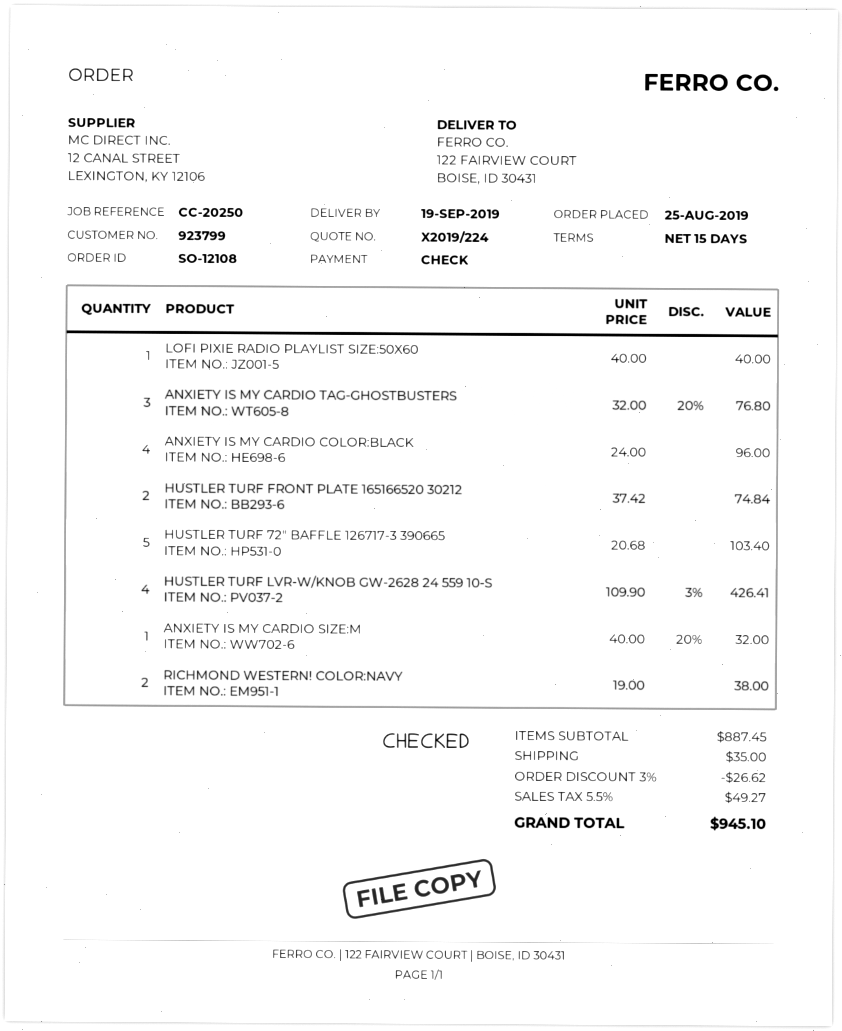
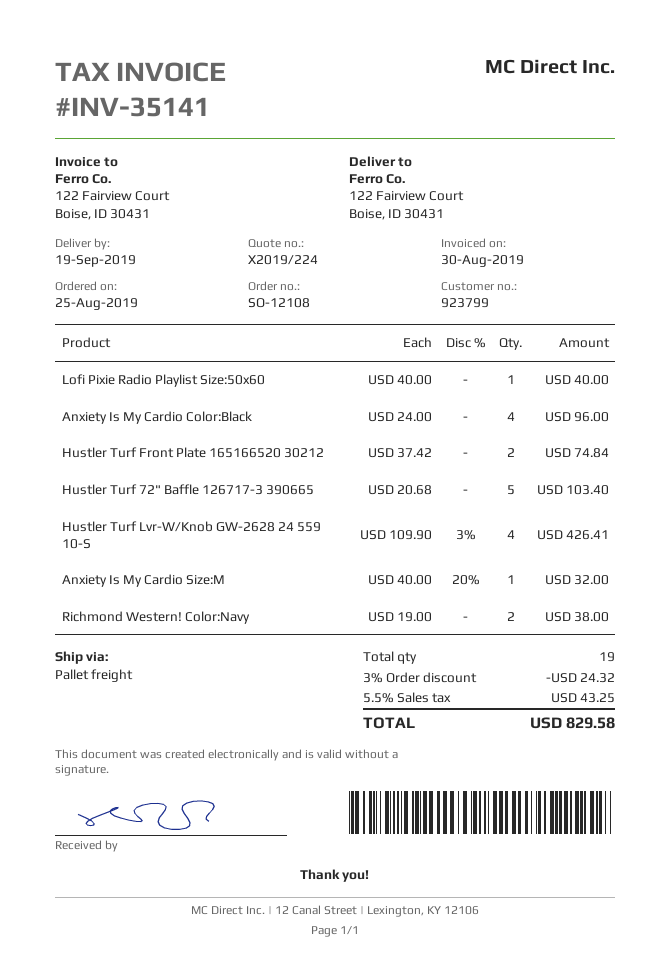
ANXIETY IS MY CARDIO TAG-GHOSTBUSTERS: 3 x 32.00 - 20% = 76.80 -> none
discount: 3% = 26.62 -> 3% = 24.32
shipping: 35.00 -> none
tax: 5.5% = 49.27 -> 5.5% = 43.25
total: 945.10 -> 829.58

